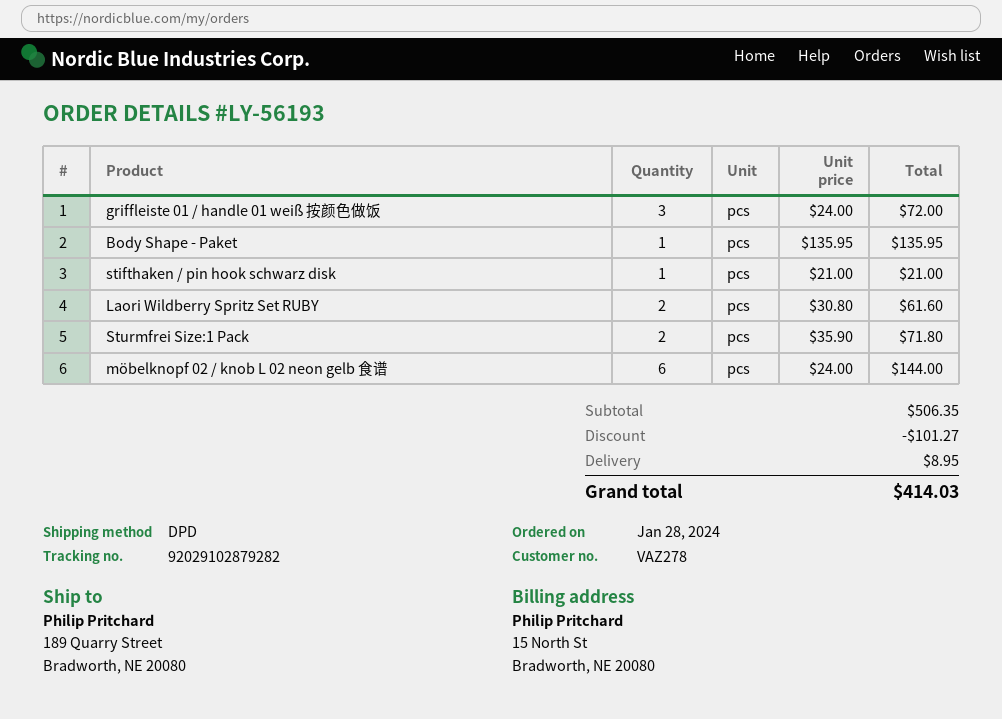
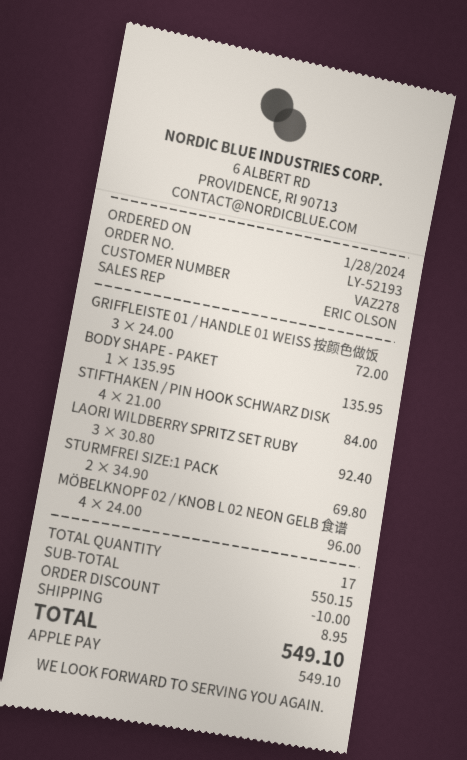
order number: LY-56193 -> LY-52193
stifthaken / pin hook schwarz disk: 1 x 21.00 = 21.00 -> 4 x 21.00 = 84.00
Laori Wildberry Spritz Set RUBY: 2 x 30.80 = 61.60 -> 3 x 30.80 = 92.40
Sturmfrei Size:1 Pack: 2 x 35.90 = 71.80 -> 2 x 34.90 = 69.80
möbelknopf 02 / knob L 02 neon gelb 食谱: 6 x 24.00 = 144.00 -> 4 x 24.00 = 96.00
subtotal: 506.35 -> 550.15
discount: 101.27 -> 10.00
total: 414.03 -> 549.10

